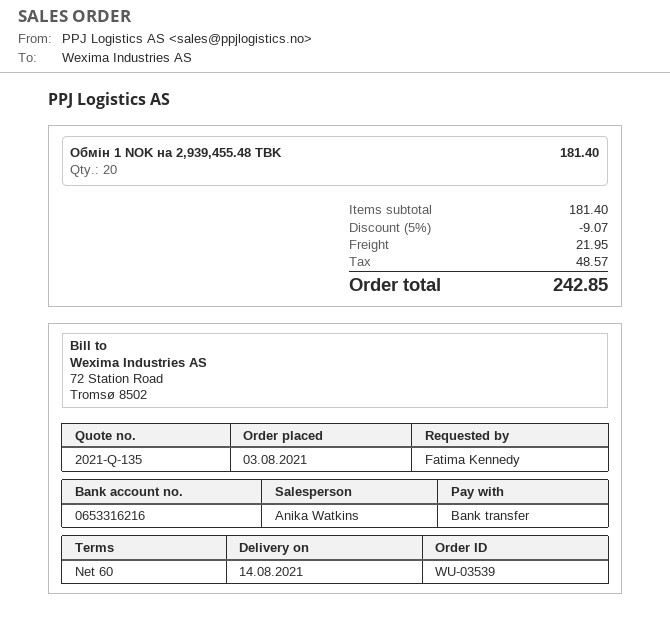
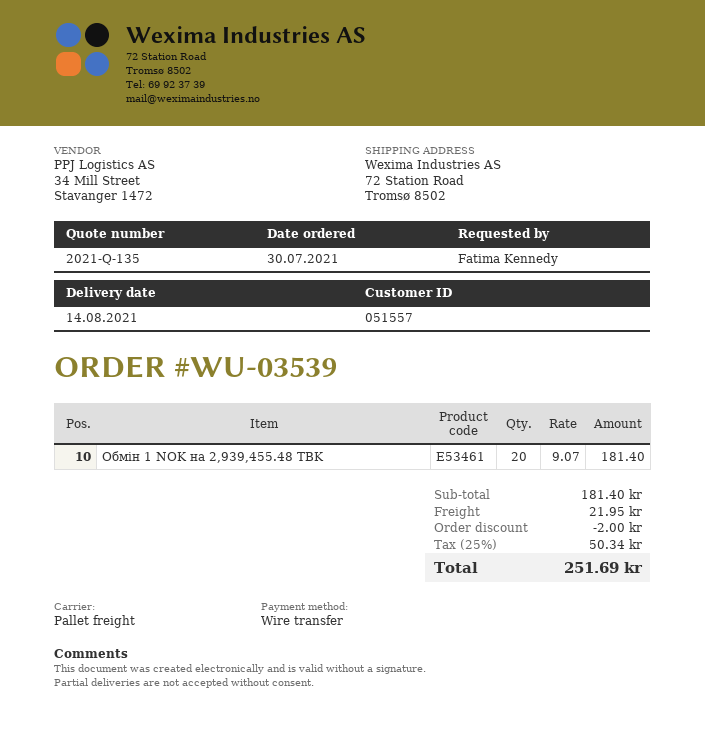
order date: 2021-08-03 -> 2021-07-30
discount: 9.07 -> 2.00
tax: 48.57 -> 50.34
total: 242.85 -> 251.69

